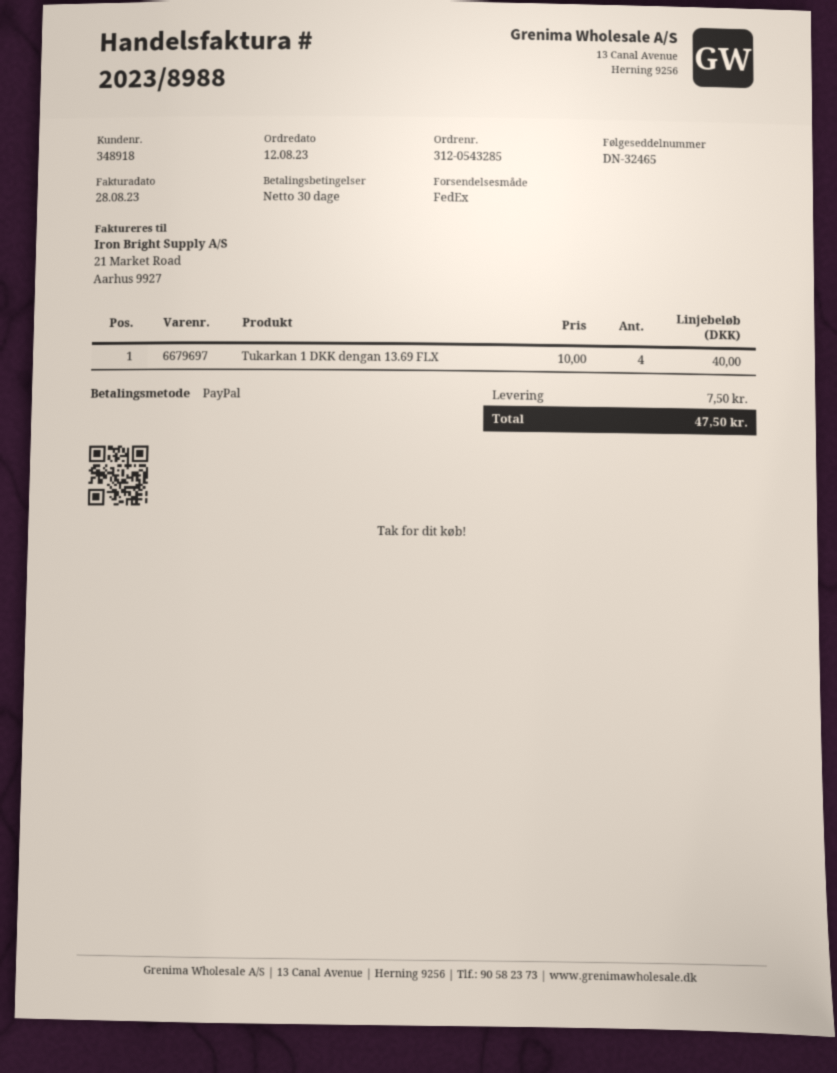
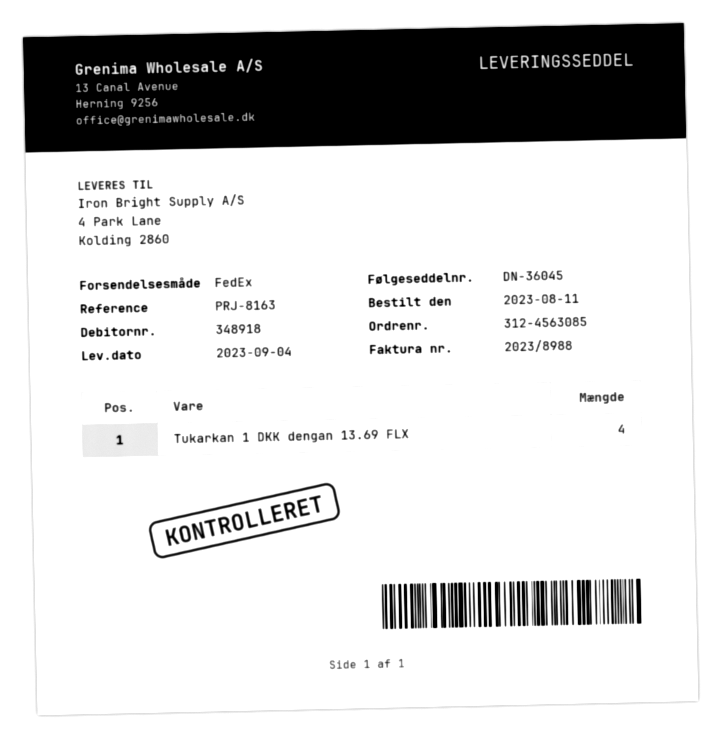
order number: 312-0543285 -> 312-4563085
order date: 2023-08-12 -> 2023-08-11
delivery note number: DN-32465 -> DN-36045

